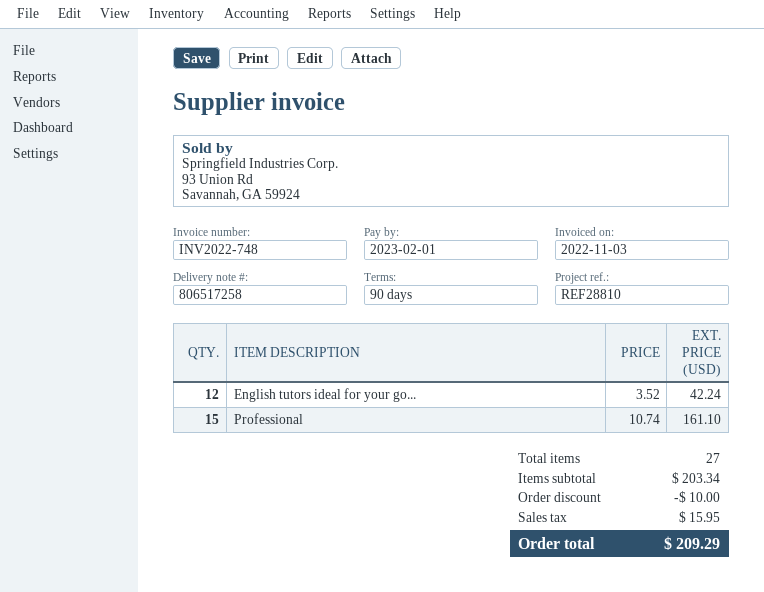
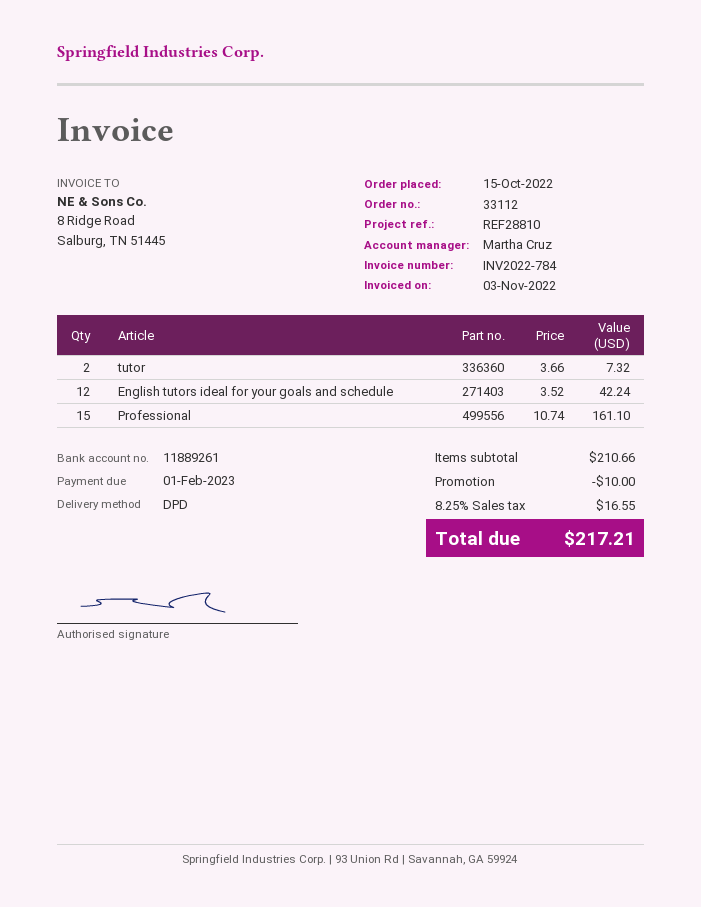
invoice number: INV2022-748 -> INV2022-784
tutor: none -> 2 x 3.66 = 7.32
subtotal: 203.34 -> 210.66
tax: 15.95 -> 16.55
total: 209.29 -> 217.21

